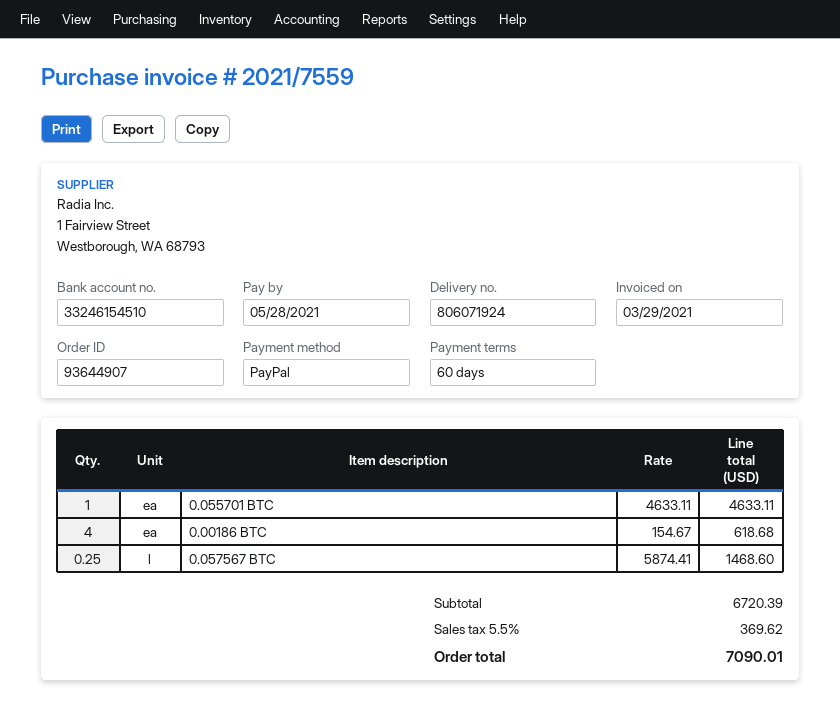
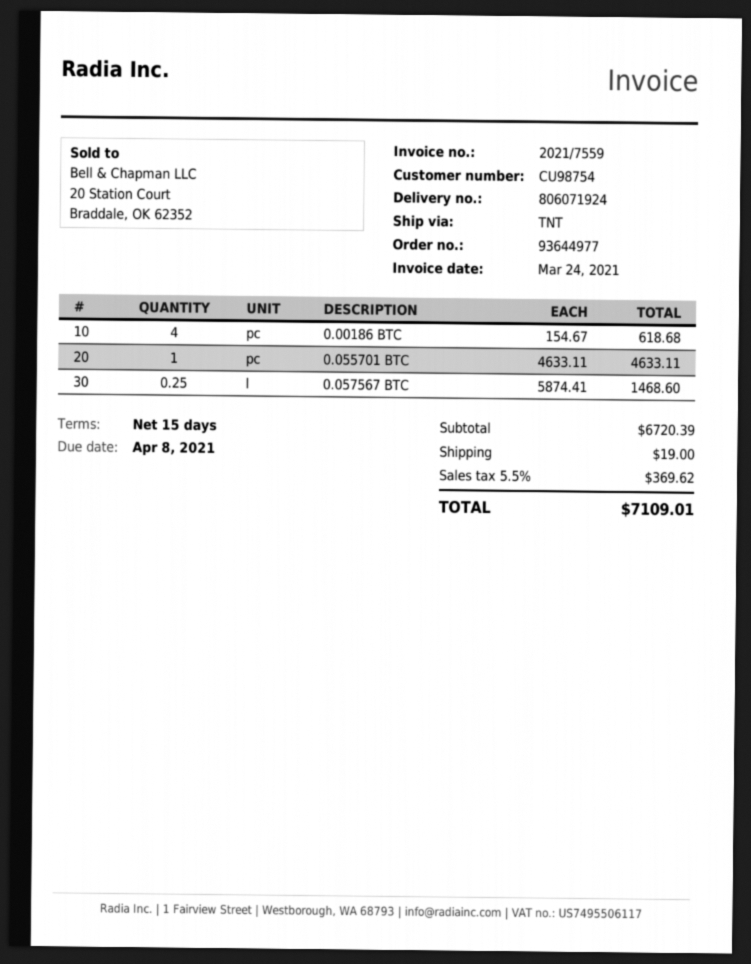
order number: 93644907 -> 93644977
invoice date: 2021-03-29 -> 2021-03-24
payment terms: 60 days -> 15 days
due date: 2021-05-28 -> 2021-04-08
shipping: none -> 19.00
total: 7090.01 -> 7109.01

